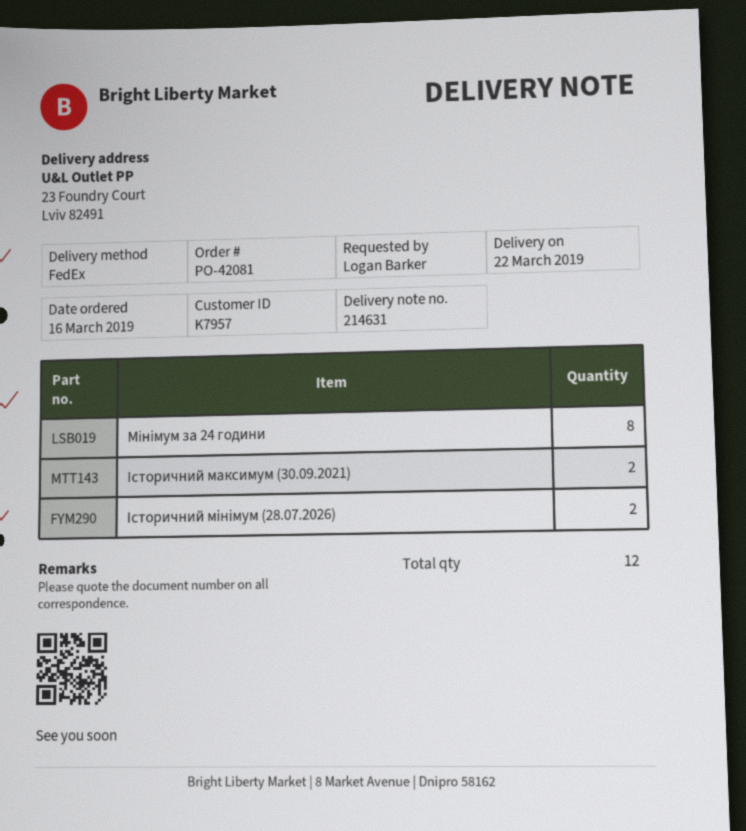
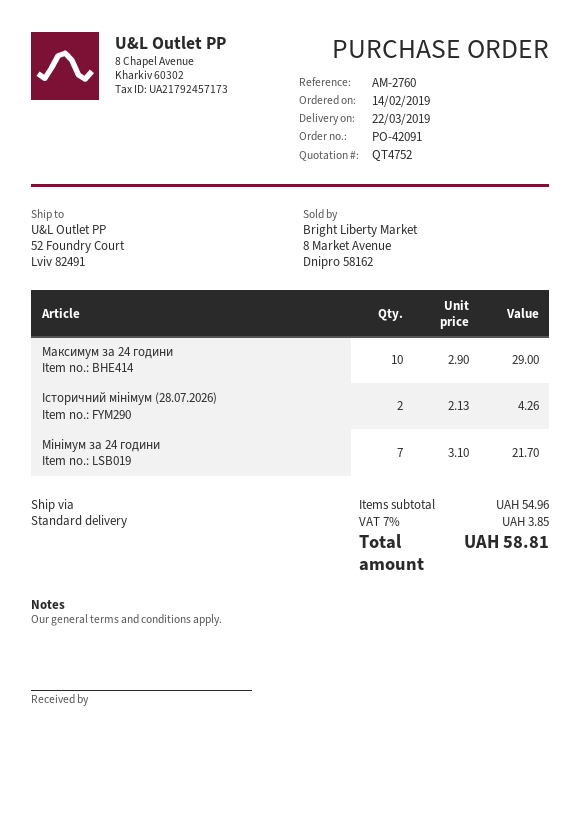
order number: PO-42081 -> PO-42091
order date: 2019-03-16 -> 2019-02-14
shipping method: FedEx -> standard
ship to: 23 Foundry Court, Lviv 82491 -> 52 Foundry Court, Lviv 82491
Мінімум за 24 години: 8 -> 7
Історичний максимум (30.09.2021): 2 -> none
Максимум за 24 години: none -> 10

